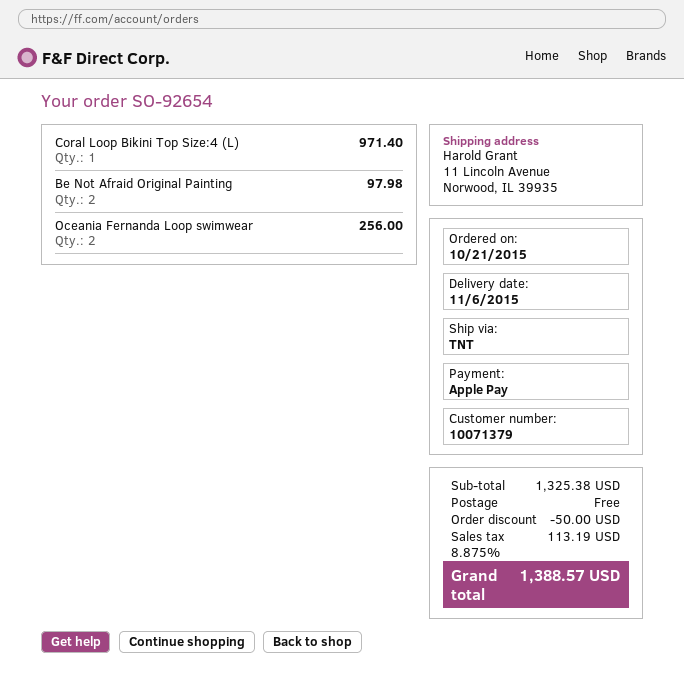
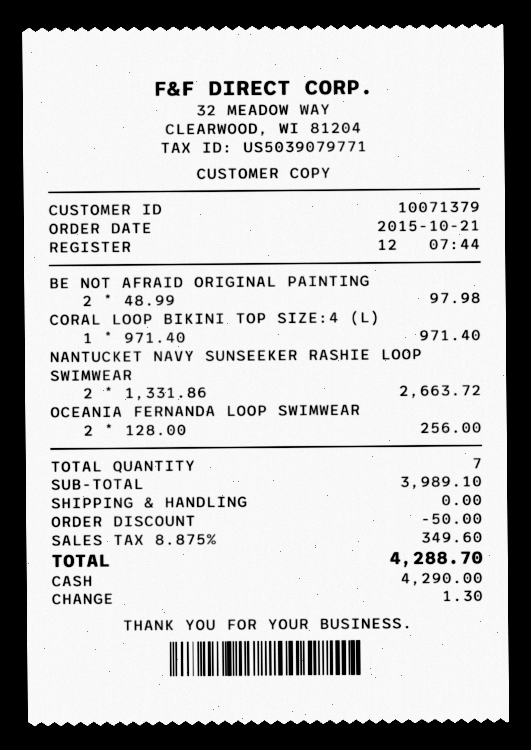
payment method: Apple Pay -> cash
NANTUCKET NAVY SUNSEEKER RASHIE LOOP SWIMWEAR: none -> 2 for 2663.72
subtotal: 1325.38 -> 3989.10
tax: 8.875% = 113.19 -> 8.875% = 349.60
total: 1388.57 -> 4288.70

